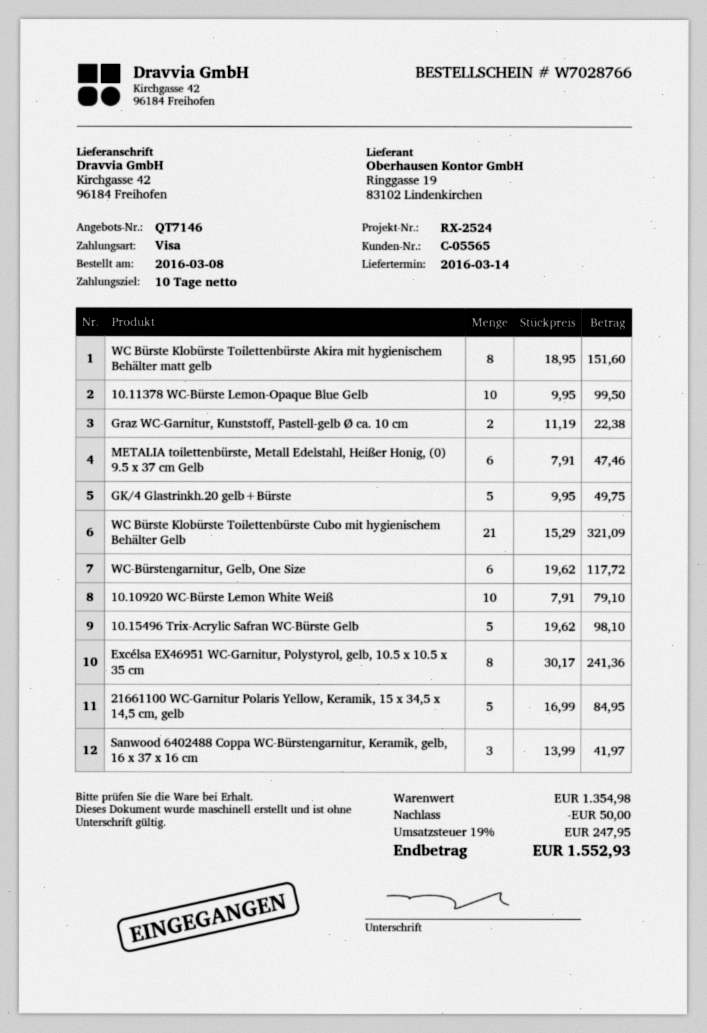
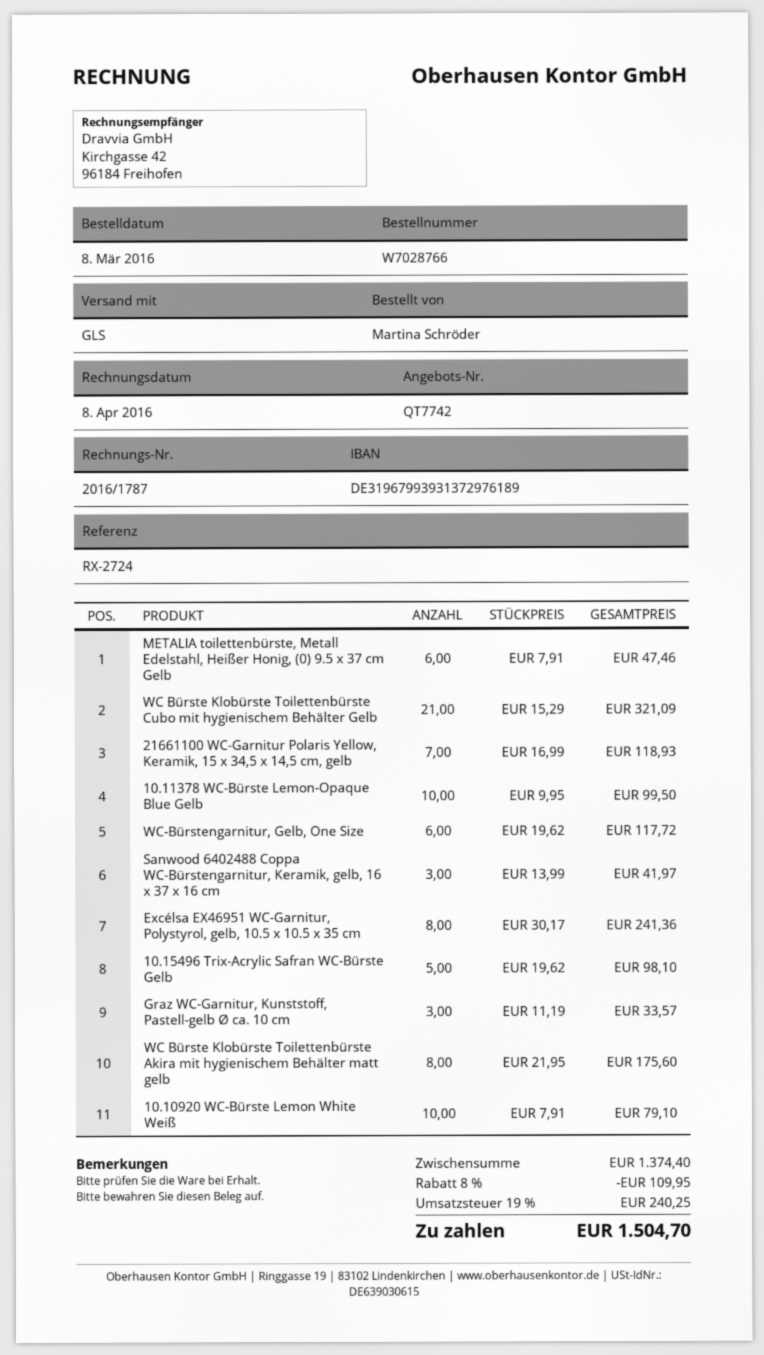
quote number: QT7146 -> QT7742
reference: RX-2524 -> RX-2724
WC Bürste Klobürste Toilettenbürste Akira mit hygienischem Behälter matt gelb: 8 x 18.95 = 151.60 -> 8 x 21.95 = 175.60
Graz WC-Garnitur, Kunststoff, Pastell-gelb Ø ca. 10 cm: 2 x 11.19 = 22.38 -> 3 x 11.19 = 33.57
GK/4 Glastrinkh.20 gelb+Bürste: 5 x 9.95 = 49.75 -> none
21661100 WC-Garnitur Polaris Yellow, Keramik, 15 x 34,5 x 14,5 cm, gelb: 5 x 16.99 = 84.95 -> 7 x 16.99 = 118.93
subtotal: 1354.98 -> 1374.40
discount: 50.00 -> 109.95
tax: 19% = 247.95 -> 19% = 240.25
total: 1552.93 -> 1504.70

